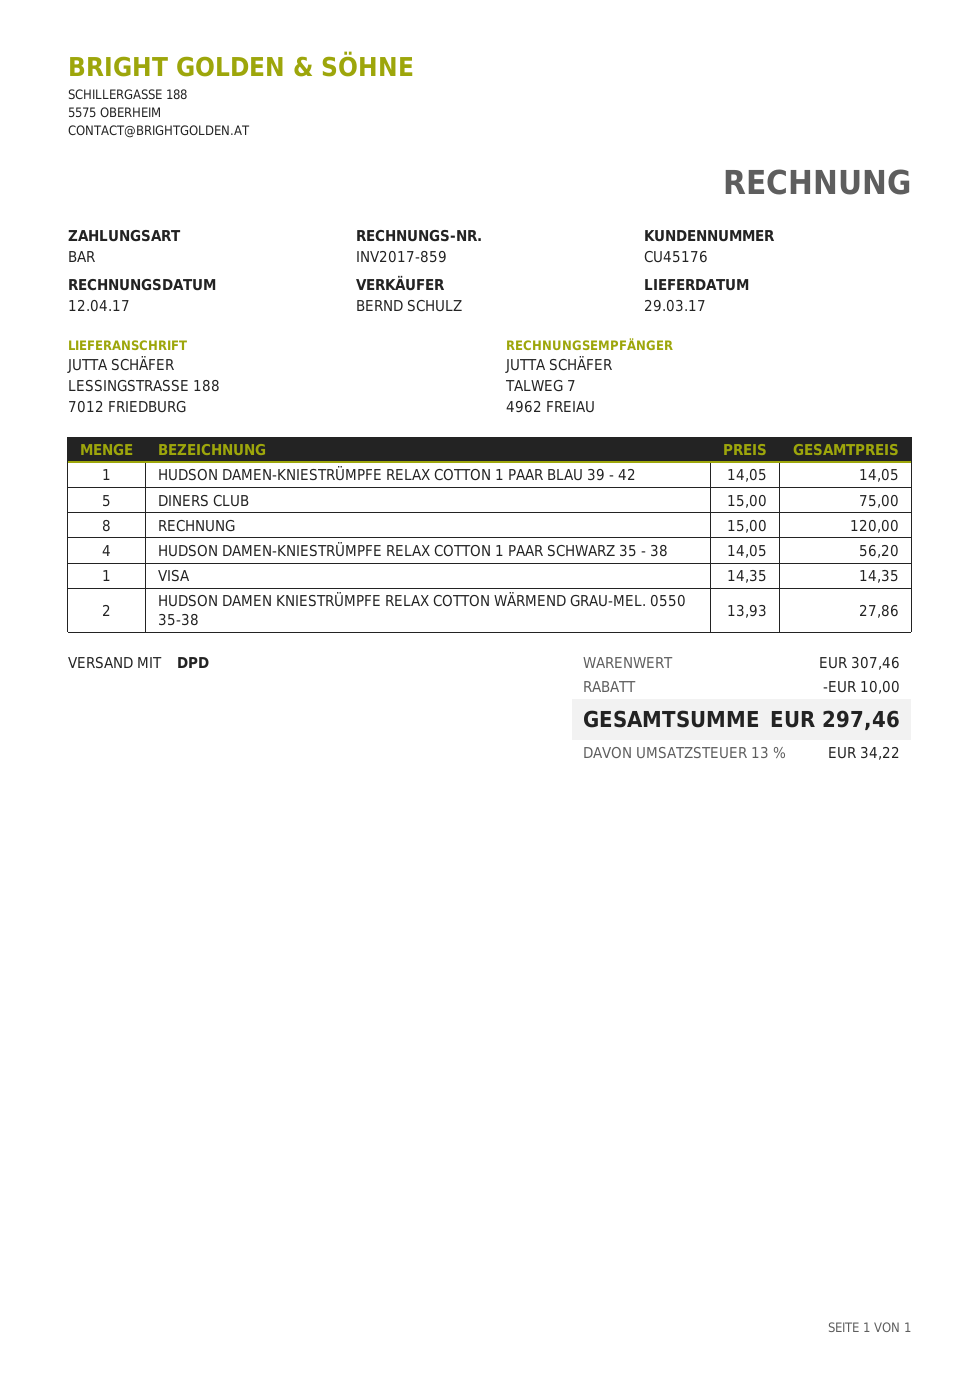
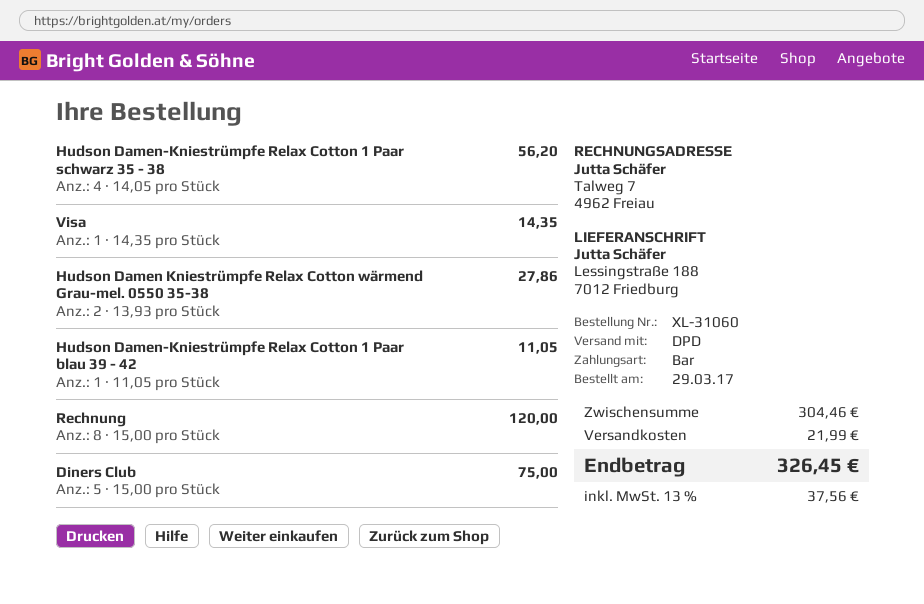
HUDSON DAMEN-KNIESTRÜMPFE RELAX COTTON 1 PAAR BLAU 39 - 42: 1 x 14.05 = 14.05 -> 1 x 11.05 = 11.05
subtotal: 307.46 -> 304.46
discount: 10.00 -> none
shipping: none -> 21.99
tax: 13% = 34.22 -> 13% = 37.56
total: 297.46 -> 326.45

